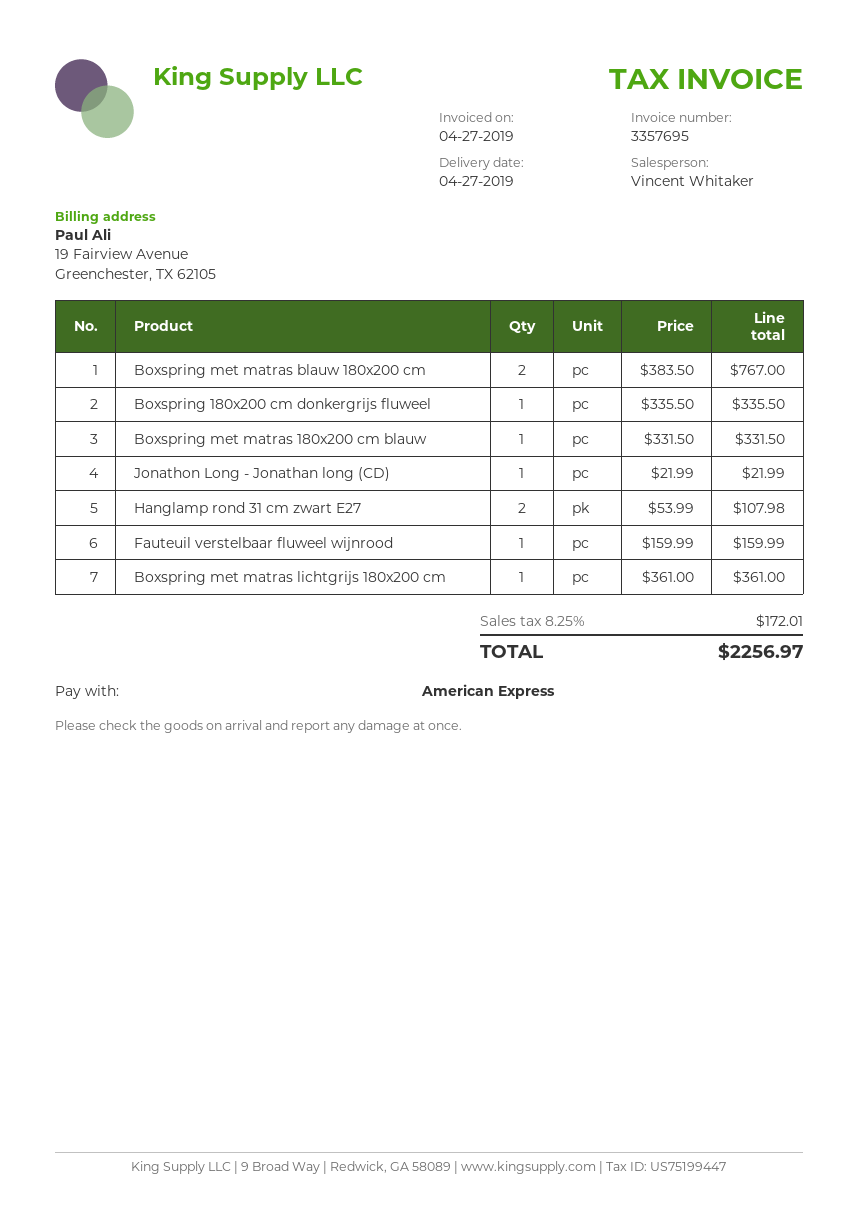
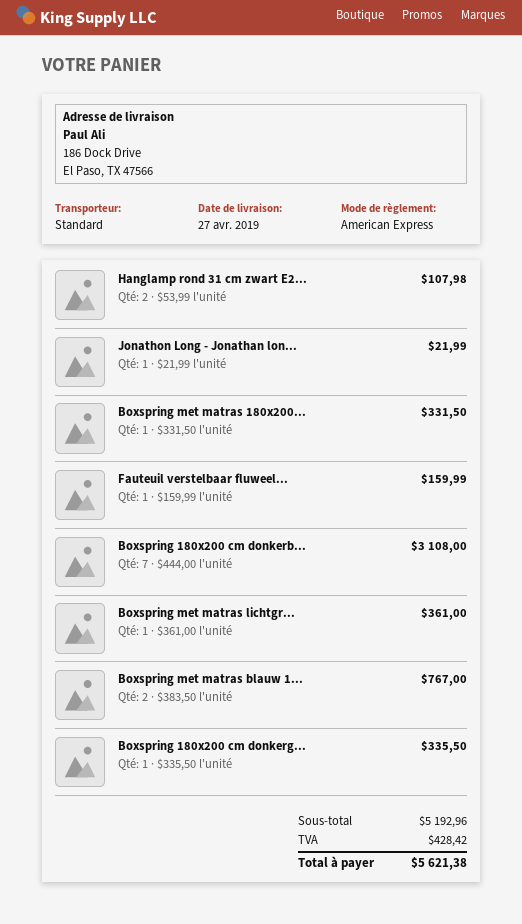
Boxspring 180x200 cm donkerb...: none -> 7 x 444.00 = 3108.00
tax: 172.01 -> 428.42
total: 2256.97 -> 5621.38

